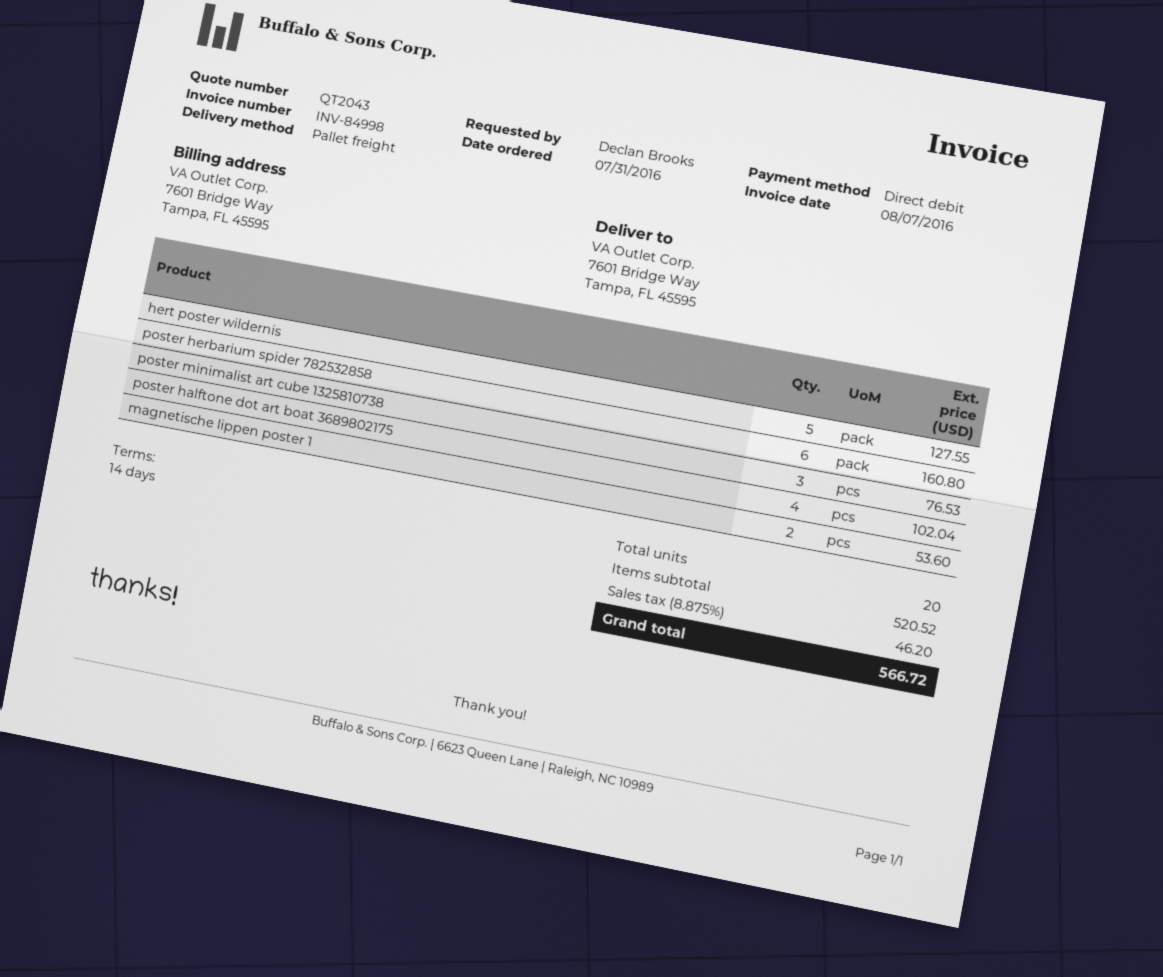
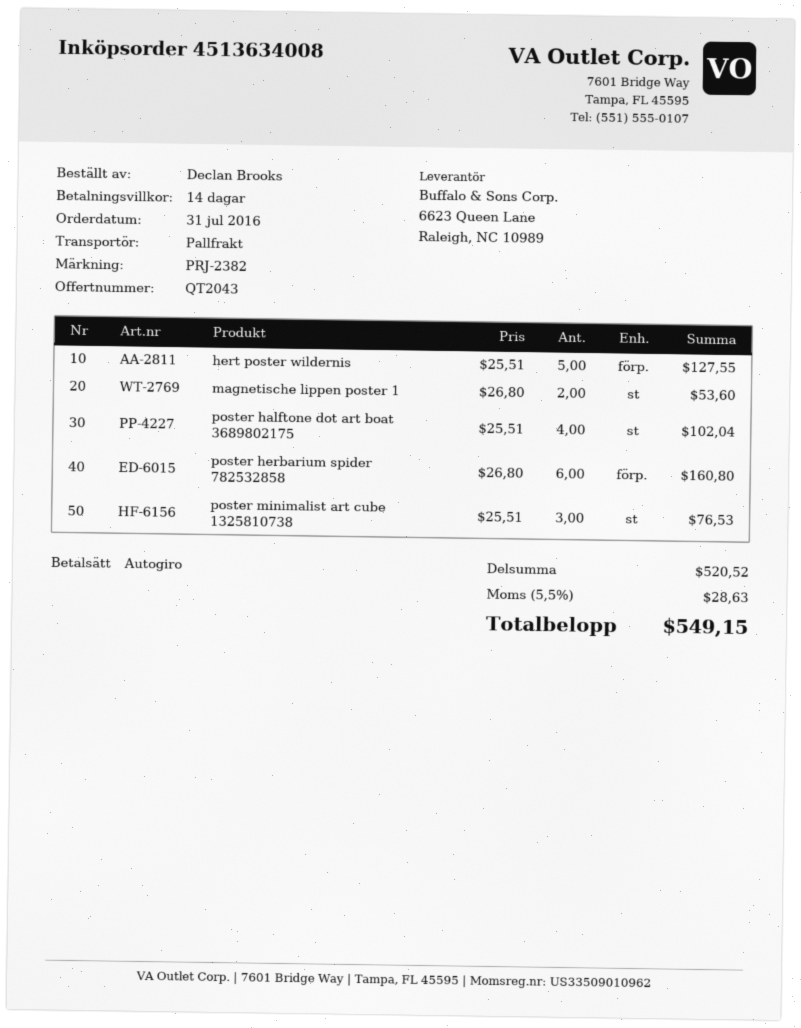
tax: 8.875% = 46.20 -> 5.5% = 28.63
total: 566.72 -> 549.15

